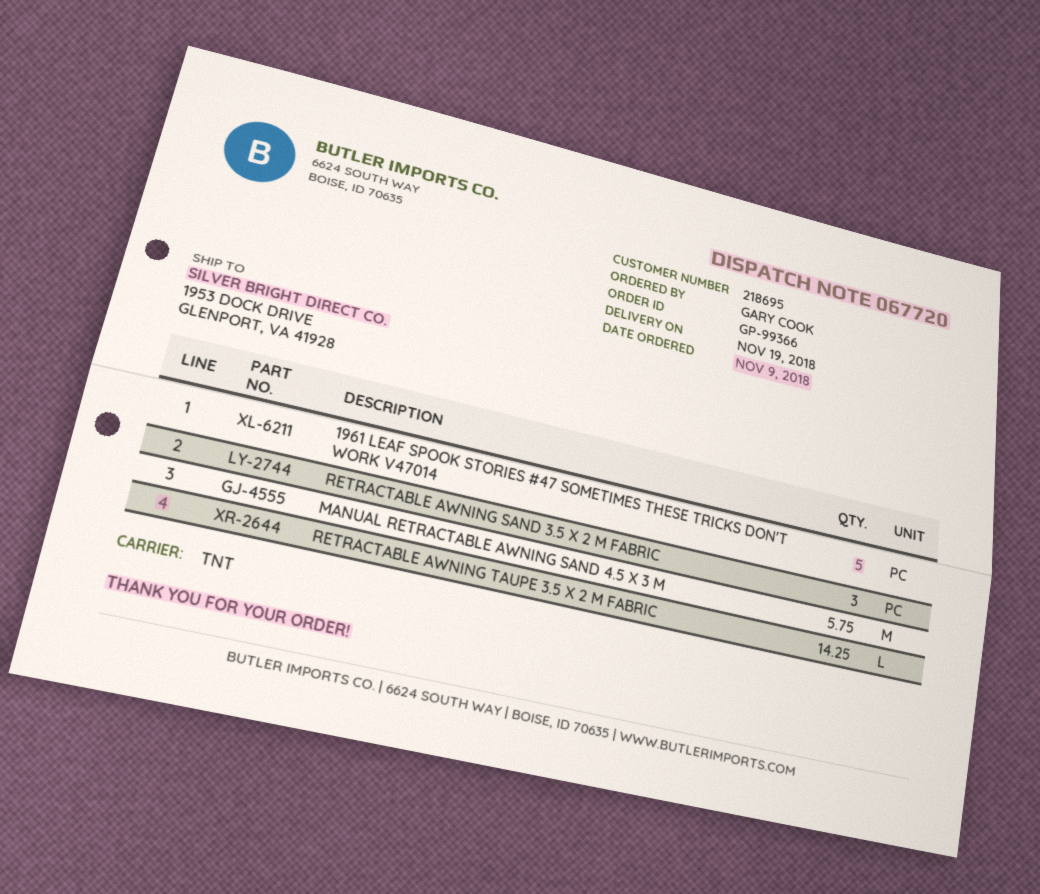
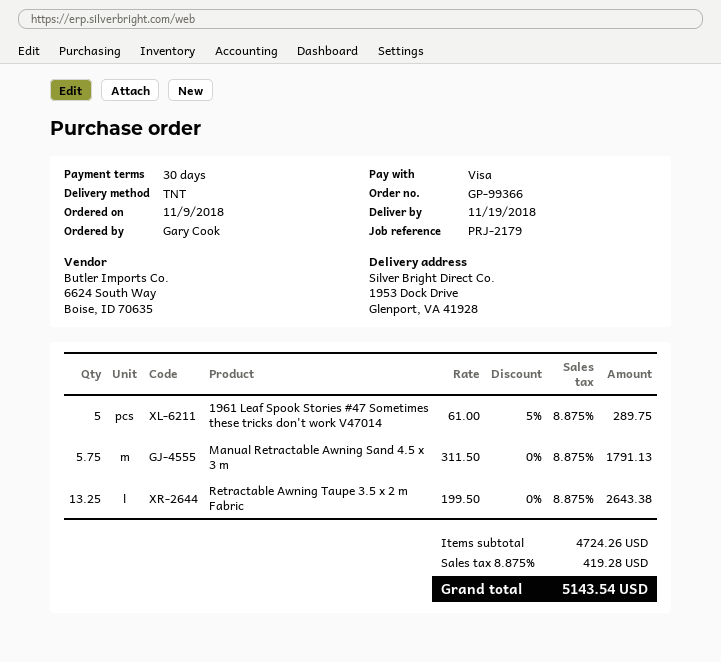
RETRACTABLE AWNING SAND 3.5 X 2 M FABRIC: 3 -> none
RETRACTABLE AWNING TAUPE 3.5 X 2 M FABRIC: 14.25 -> 13.25

